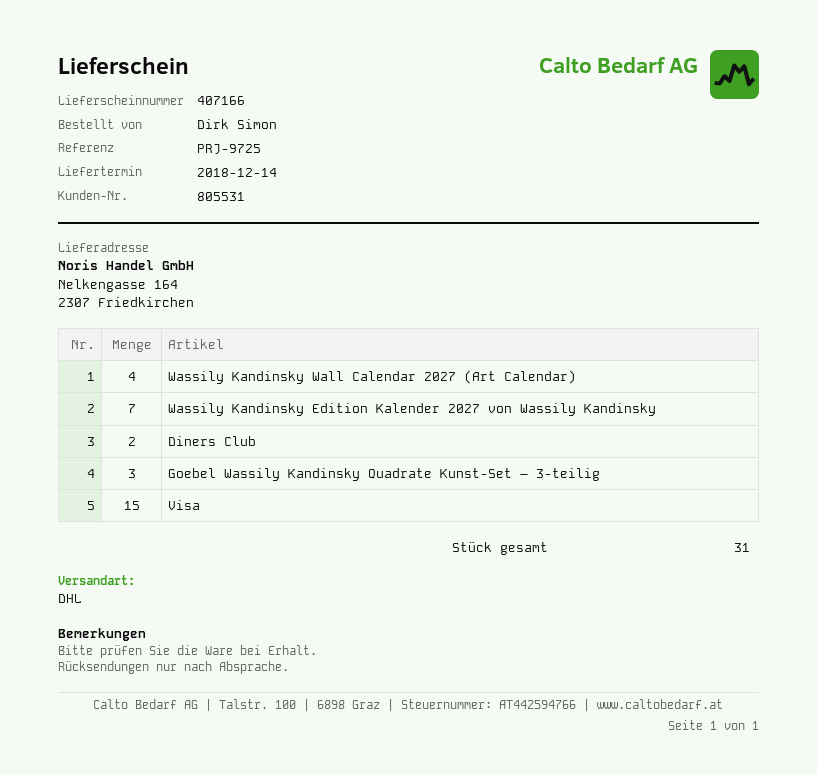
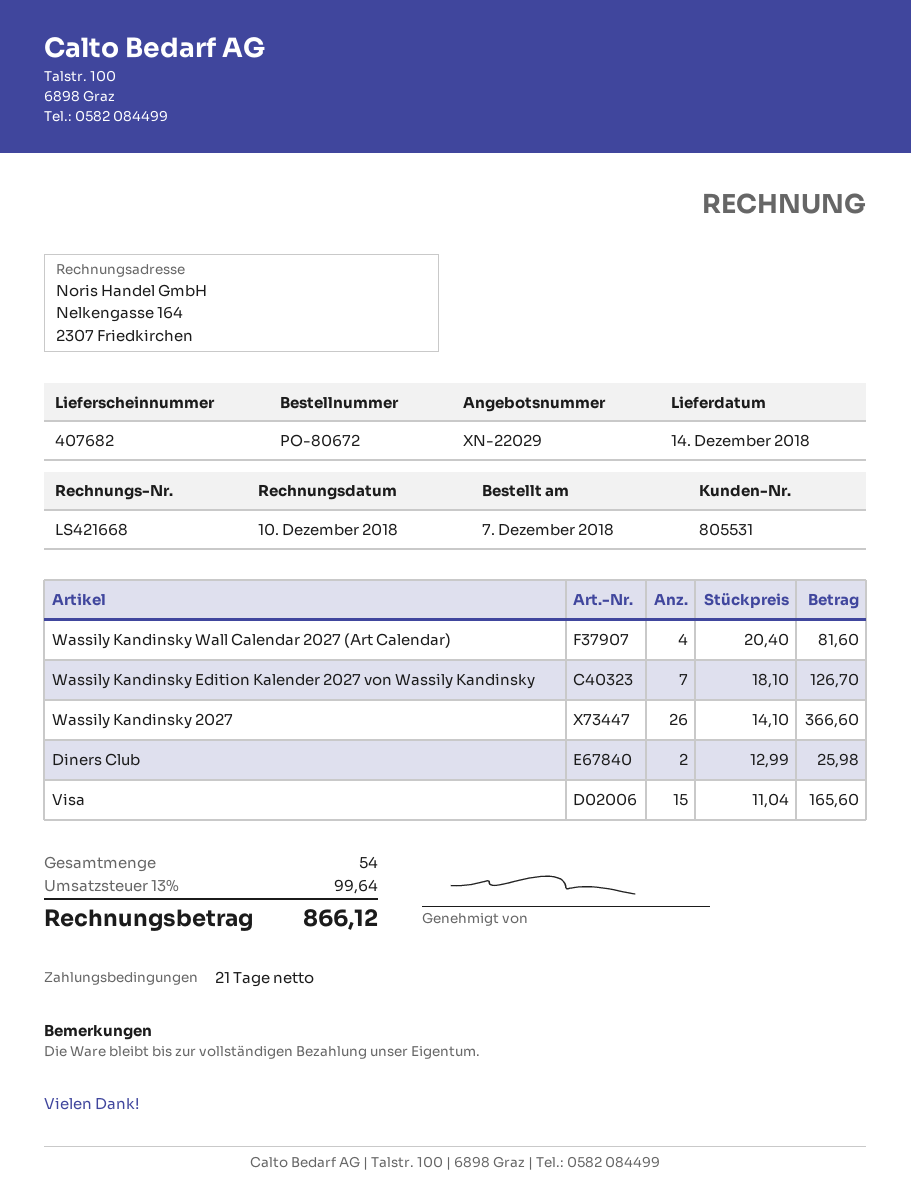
delivery note number: 407166 -> 407682
Goebel Wassily Kandinsky Quadrate Kunst-Set – 3-teilig: 3 -> none
Wassily Kandinsky 2027: none -> 26
total quantity: 31 -> 54

